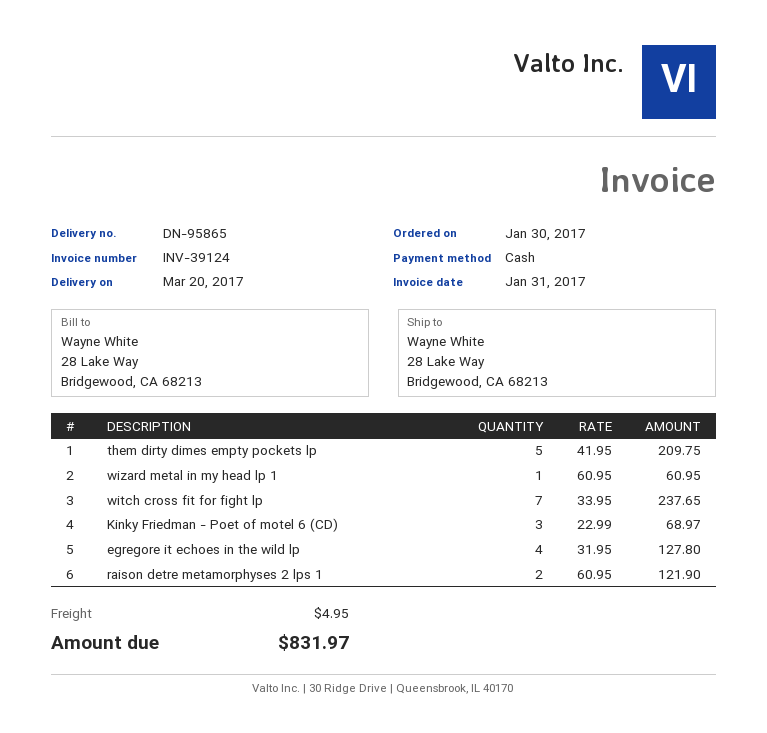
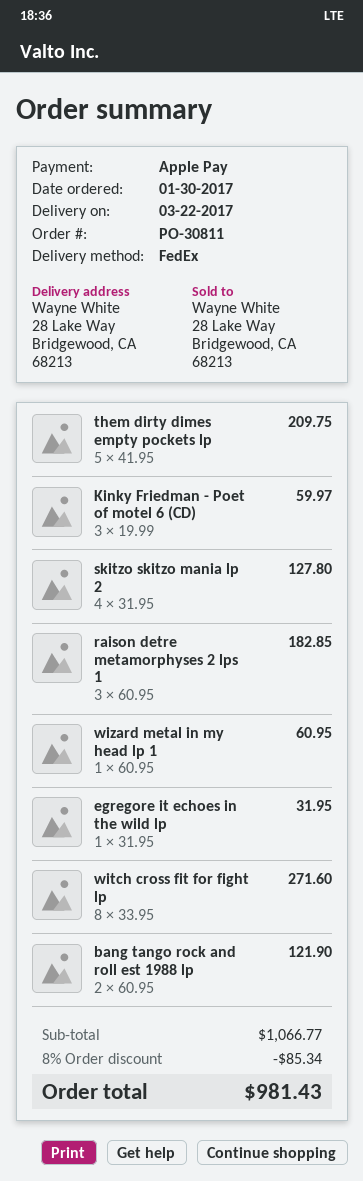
delivery date: 2017-03-20 -> 2017-03-22
payment method: cash -> Apple Pay
witch cross fit for fight lp: 7 x 33.95 = 237.65 -> 8 x 33.95 = 271.60
Kinky Friedman - Poet of motel 6 (CD): 3 x 22.99 = 68.97 -> 3 x 19.99 = 59.97
egregore it echoes in the wild lp: 4 x 31.95 = 127.80 -> 1 x 31.95 = 31.95
raison detre metamorphyses 2 lps 1: 2 x 60.95 = 121.90 -> 3 x 60.95 = 182.85
skitzo skitzo mania lp 2: none -> 4 x 31.95 = 127.80
bang tango rock and roll est 1988 lp: none -> 2 x 60.95 = 121.90
discount: none -> 8% = 85.34
shipping: 4.95 -> none
total: 831.97 -> 981.43

